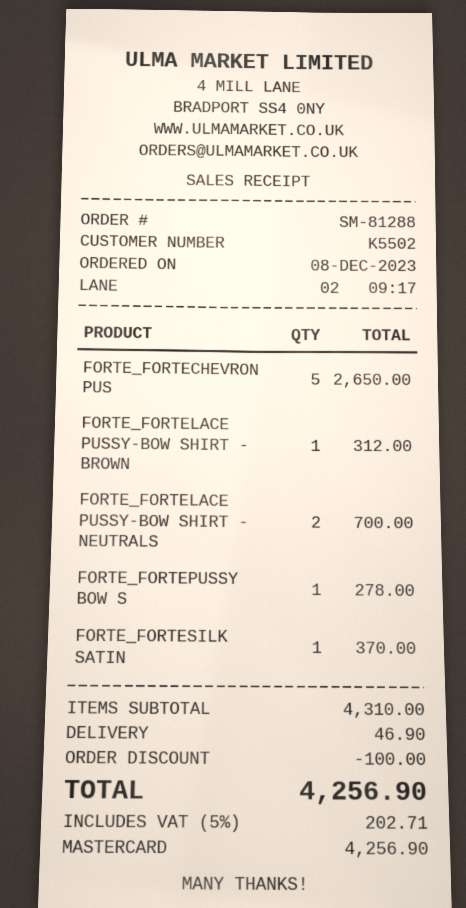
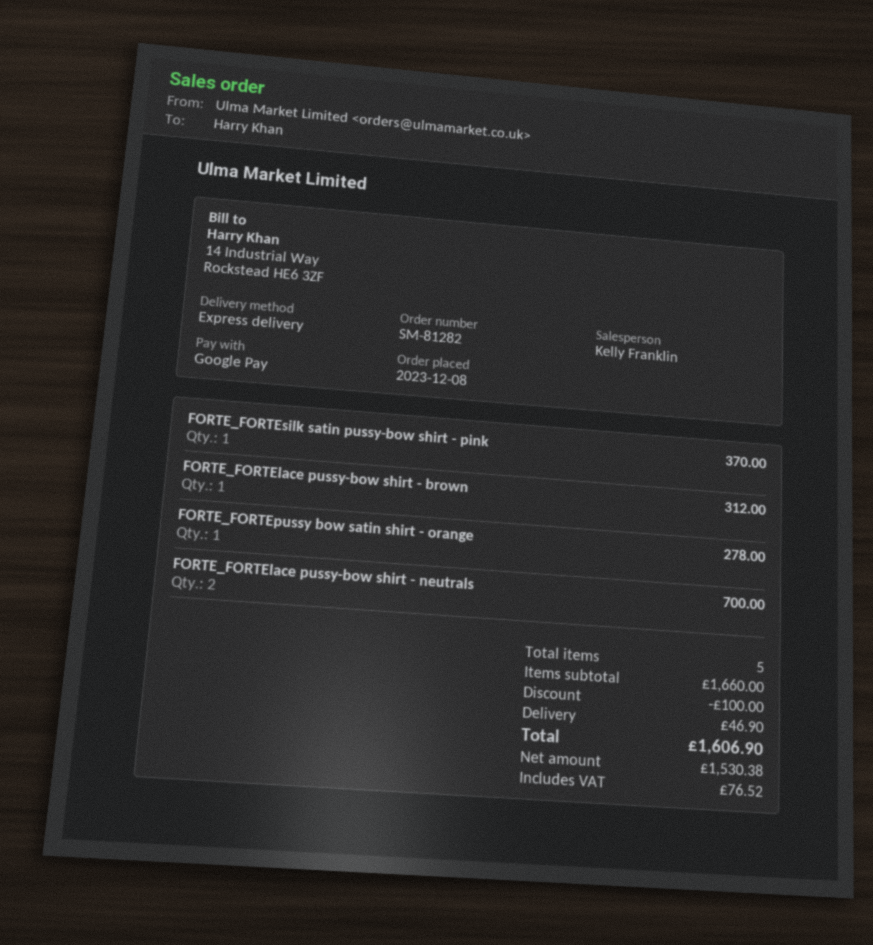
order number: SM-81288 -> SM-81282
payment method: Mastercard -> Google Pay
FORTE_FORTECHEVRON PUS: 5 for 2650.00 -> none
subtotal: 4310.00 -> 1660.00
tax: 202.71 -> 76.52
total: 4256.90 -> 1606.90

